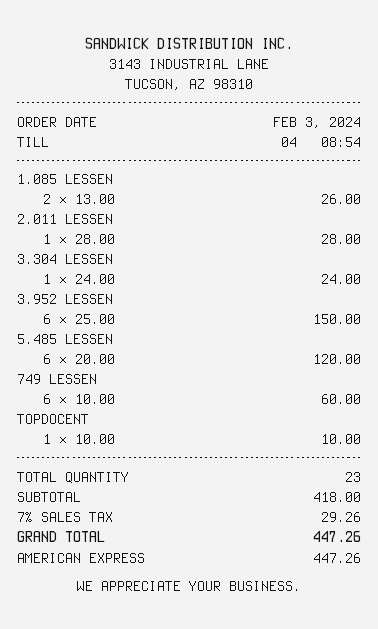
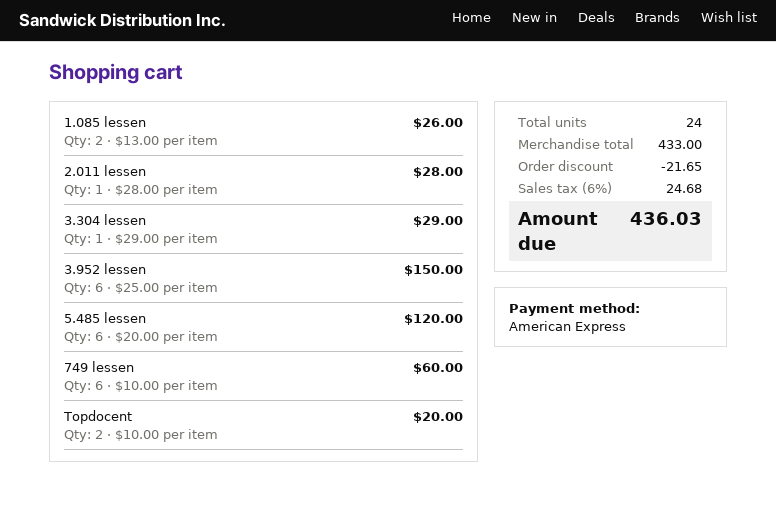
3.304 LESSEN: 1 x 24.00 = 24.00 -> 1 x 29.00 = 29.00
TOPDOCENT: 1 x 10.00 = 10.00 -> 2 x 10.00 = 20.00
total quantity: 23 -> 24
subtotal: 418.00 -> 433.00
discount: none -> 21.65
tax: 7% = 29.26 -> 6% = 24.68
total: 447.26 -> 436.03

